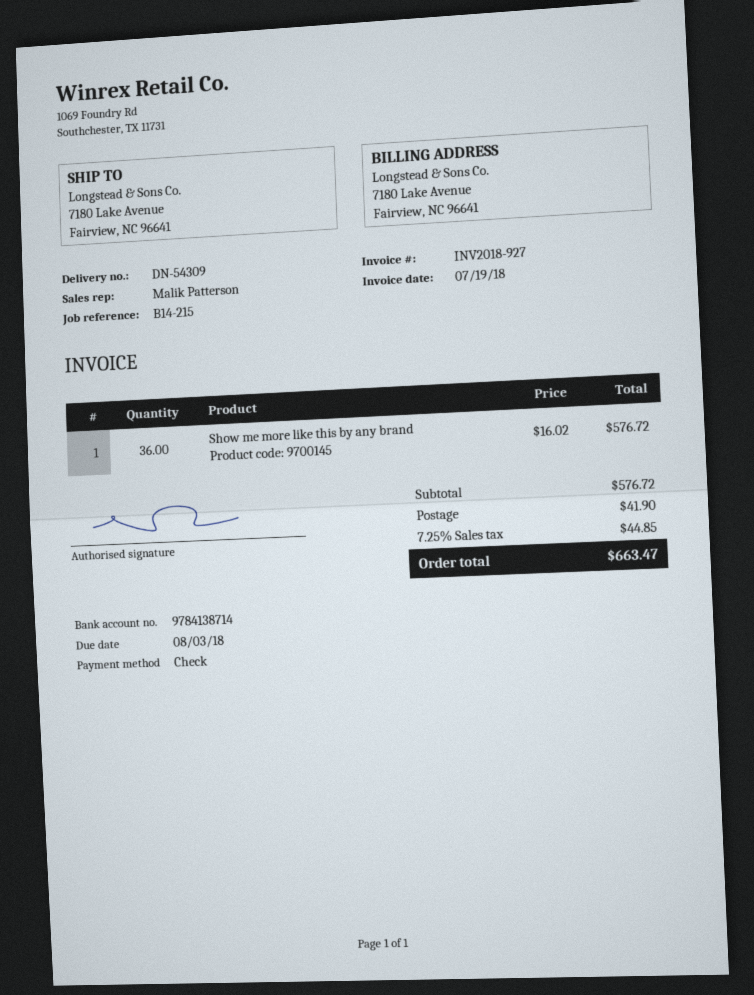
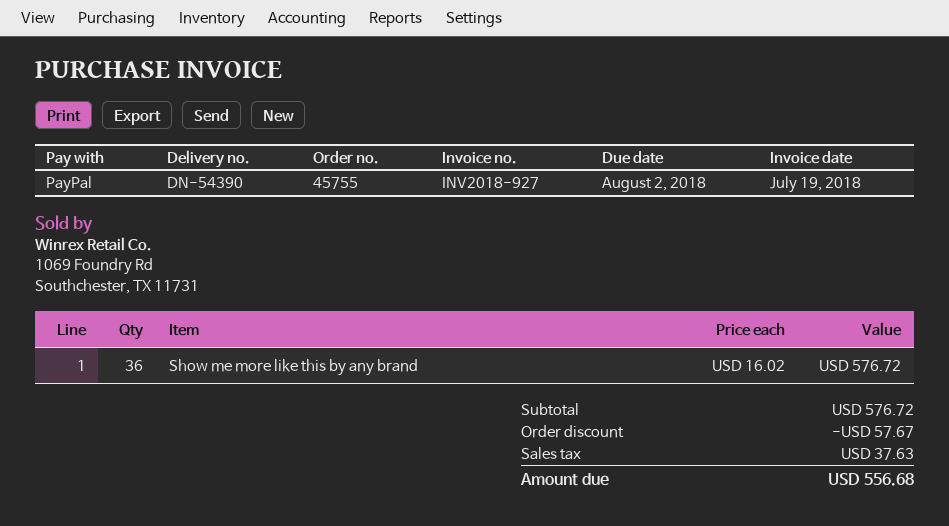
delivery note number: DN-54309 -> DN-54390
due date: 2018-08-03 -> 2018-08-02
payment method: cheque -> PayPal
discount: none -> 57.67
shipping: 41.90 -> none
tax: 44.85 -> 37.63
total: 663.47 -> 556.68

